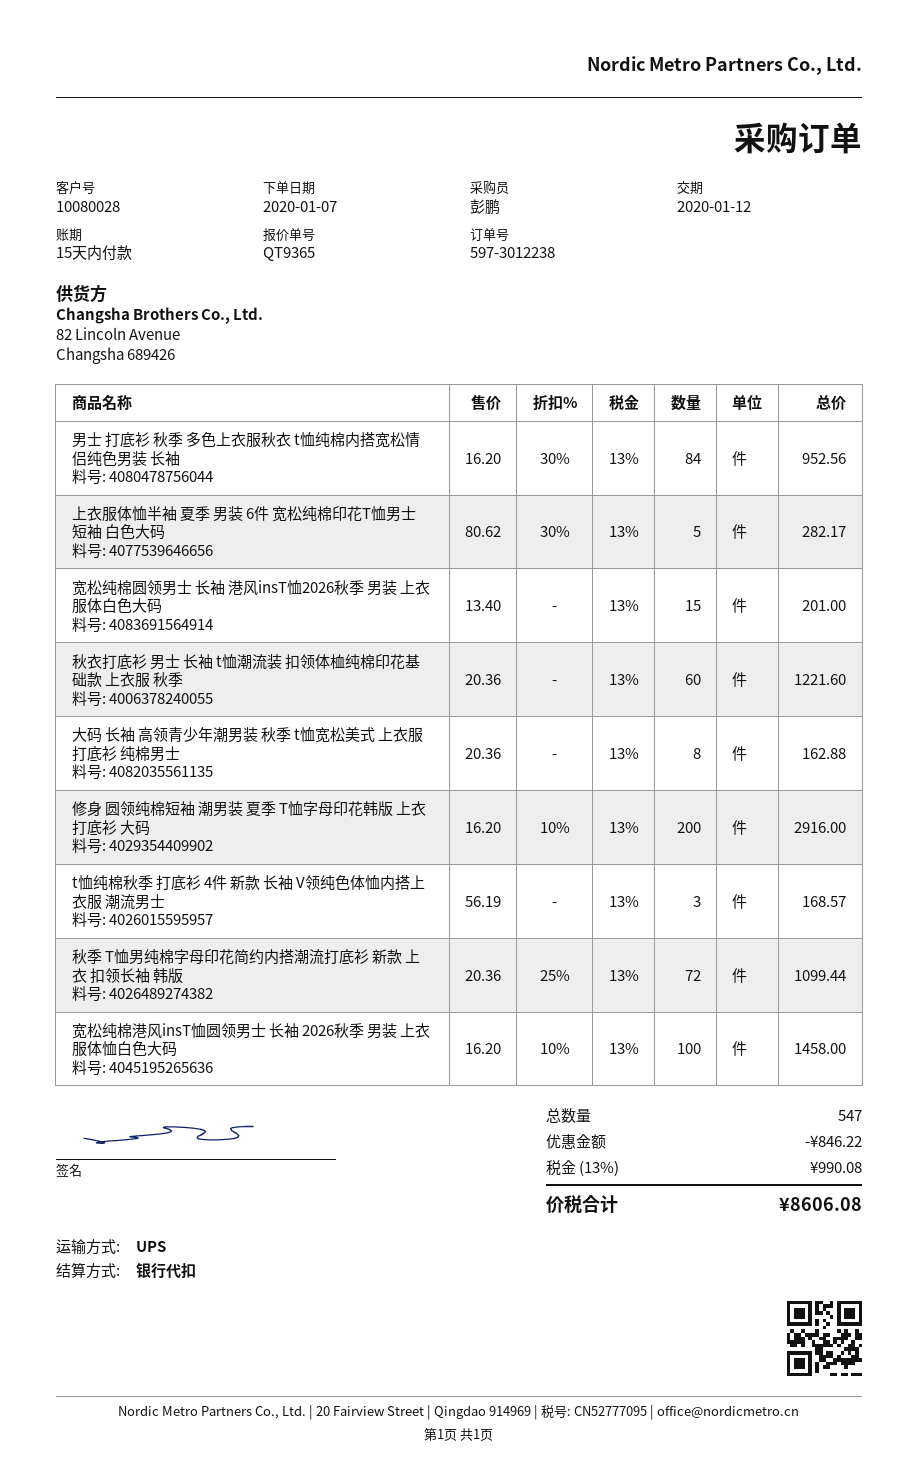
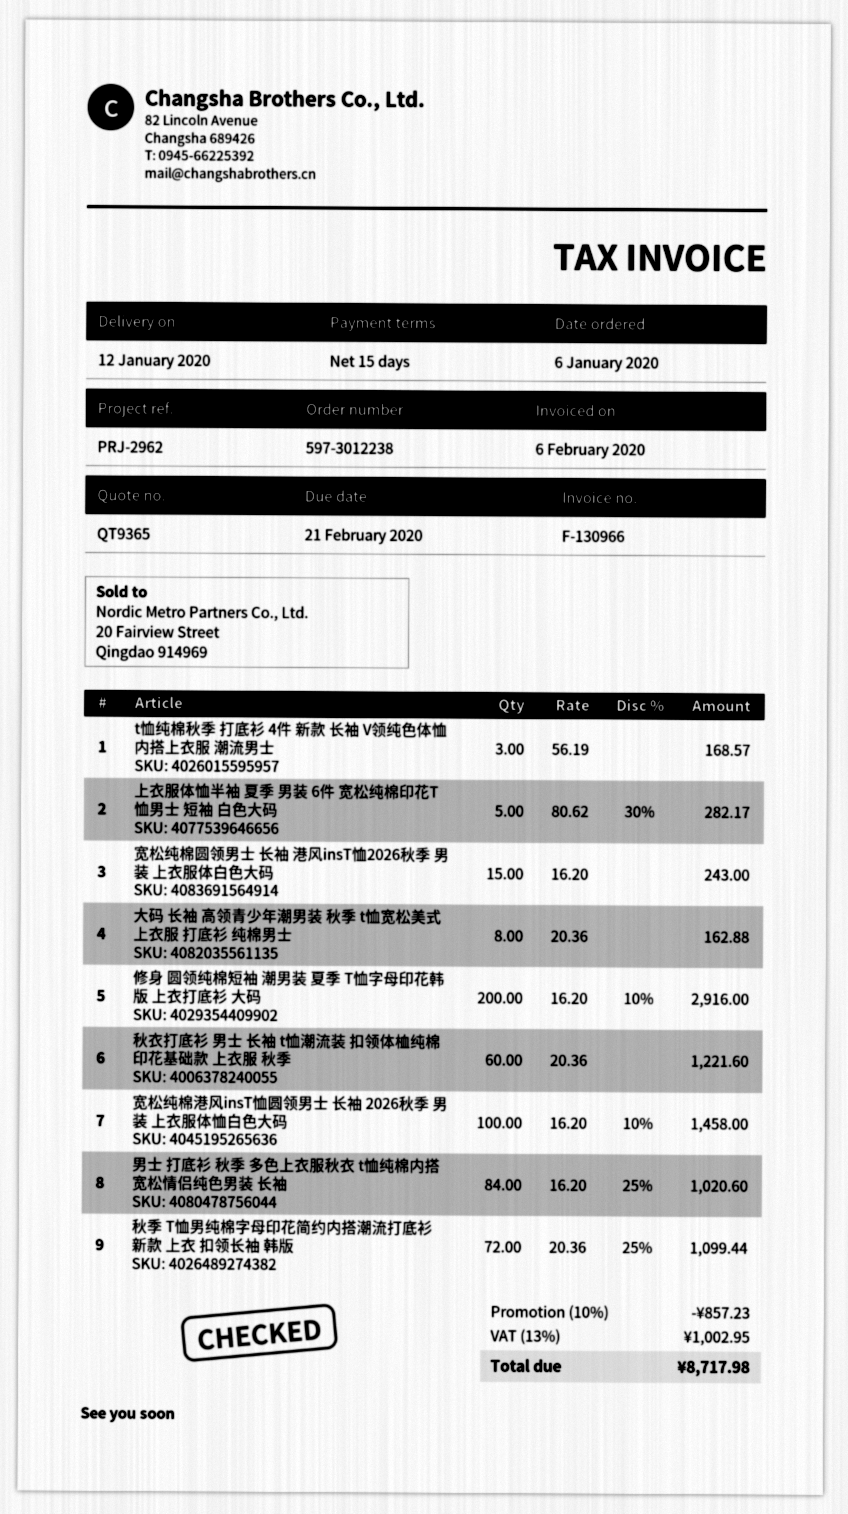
order date: 2020-01-07 -> 2020-01-06
男士 打底衫 秋季 多色上衣服秋衣 t恤纯棉内搭宽松情侣纯色男装 长袖: 84 x 16.20 - 30% = 952.56 -> 84 x 16.20 - 25% = 1020.60
宽松纯棉圆领男士 长袖 港风insT恤2026秋季 男装 上衣服体白色大码: 15 x 13.40 = 201.00 -> 15 x 16.20 = 243.00
discount: 846.22 -> 857.23
tax: 13% = 990.08 -> 13% = 1002.95
total: 8606.08 -> 8717.98

